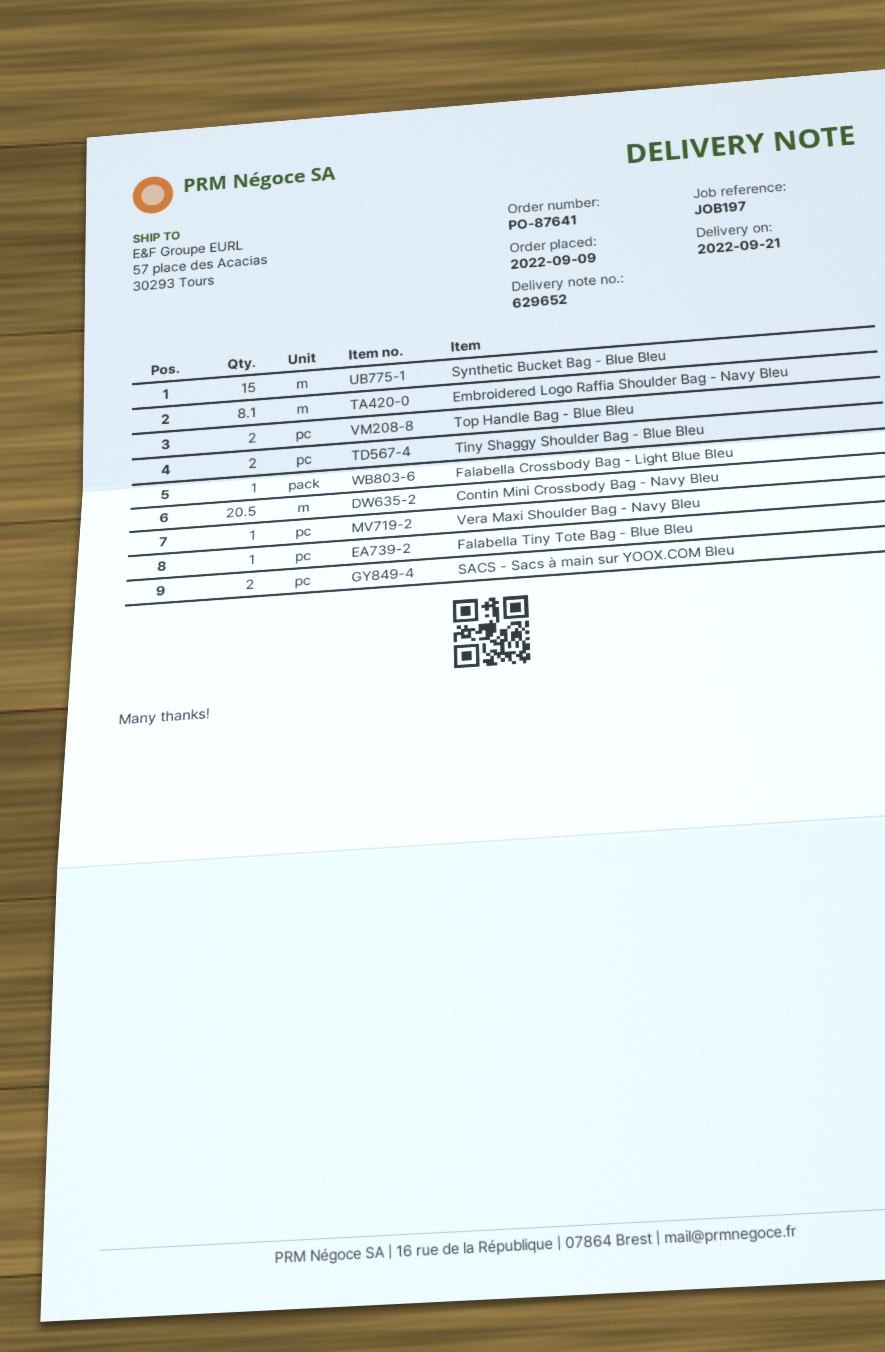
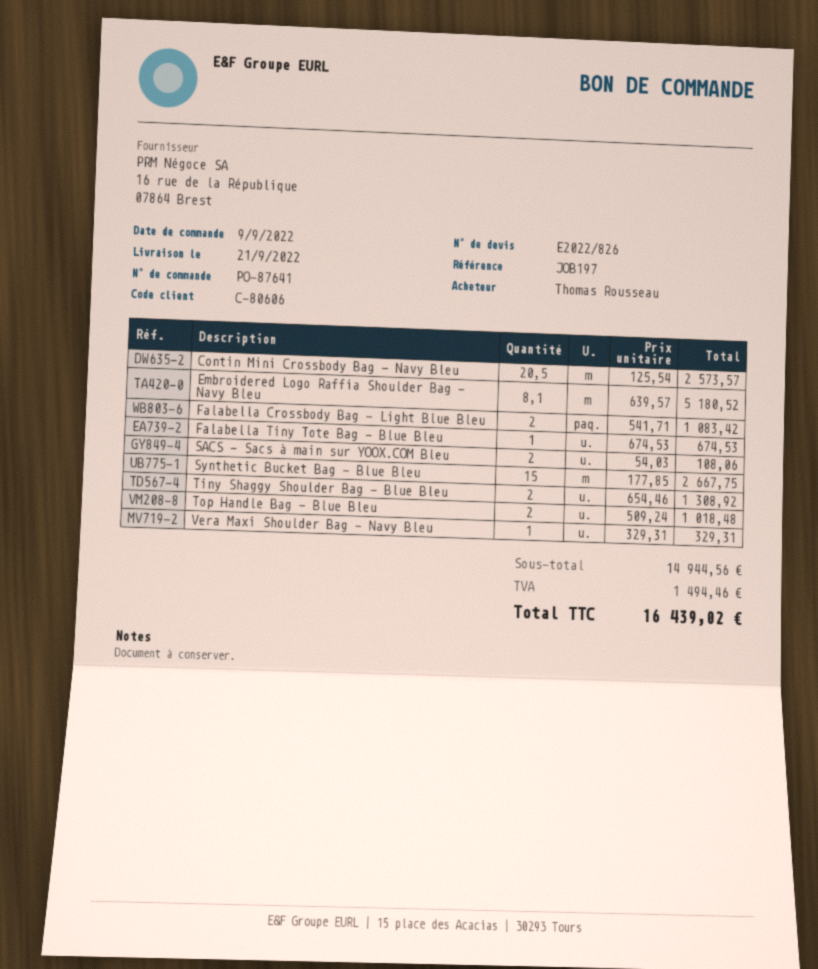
Falabella Crossbody Bag - Light Blue Bleu: 1 -> 2

